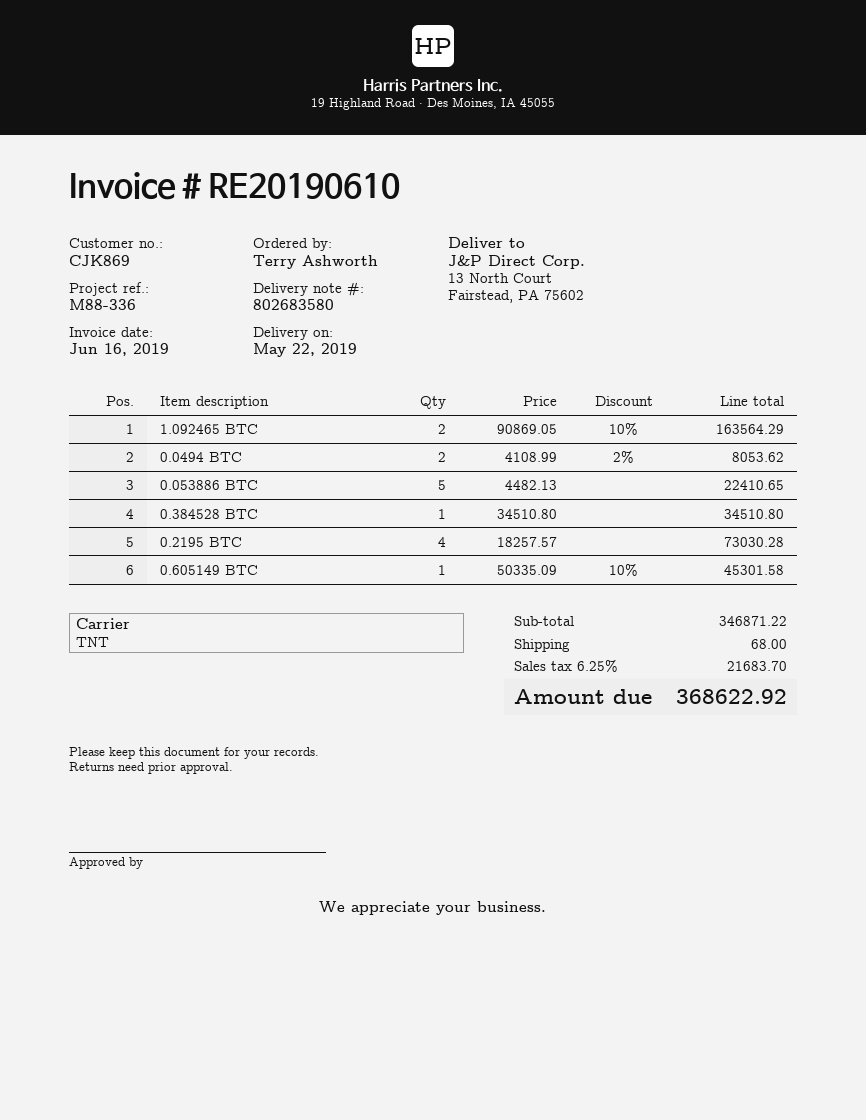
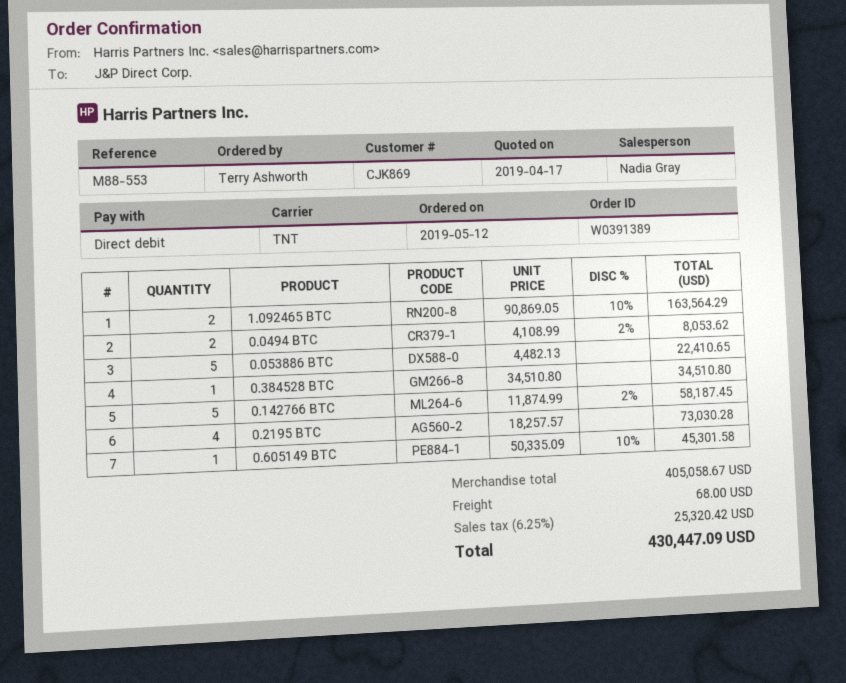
reference: M88-336 -> M88-553
0.142766 BTC: none -> 5 x 11874.99 - 2% = 58187.45
subtotal: 346871.22 -> 405058.67
tax: 6.25% = 21683.70 -> 6.25% = 25320.42
total: 368622.92 -> 430447.09

